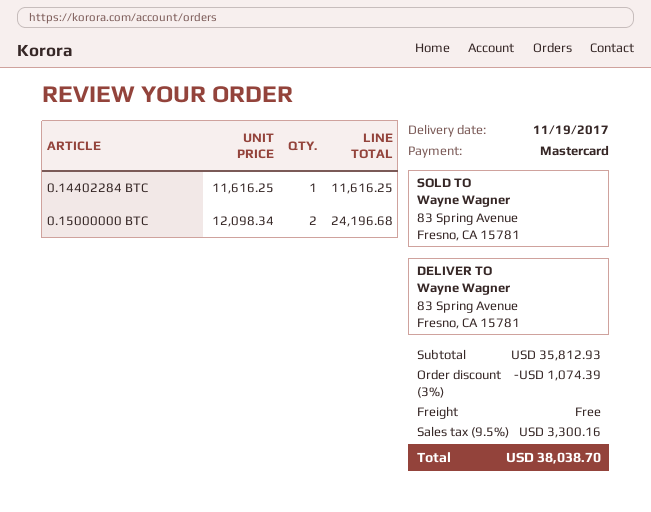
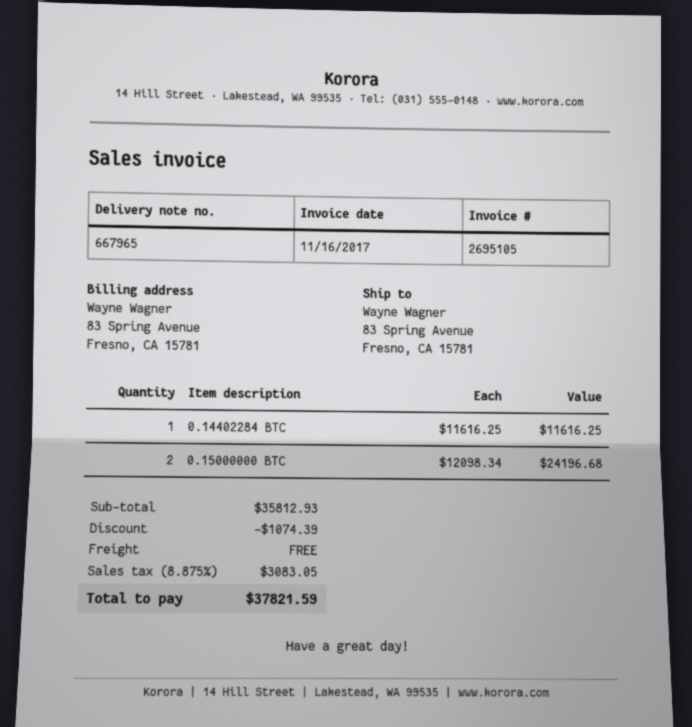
tax: 9.5% = 3300.16 -> 8.875% = 3083.05
total: 38038.70 -> 37821.59

